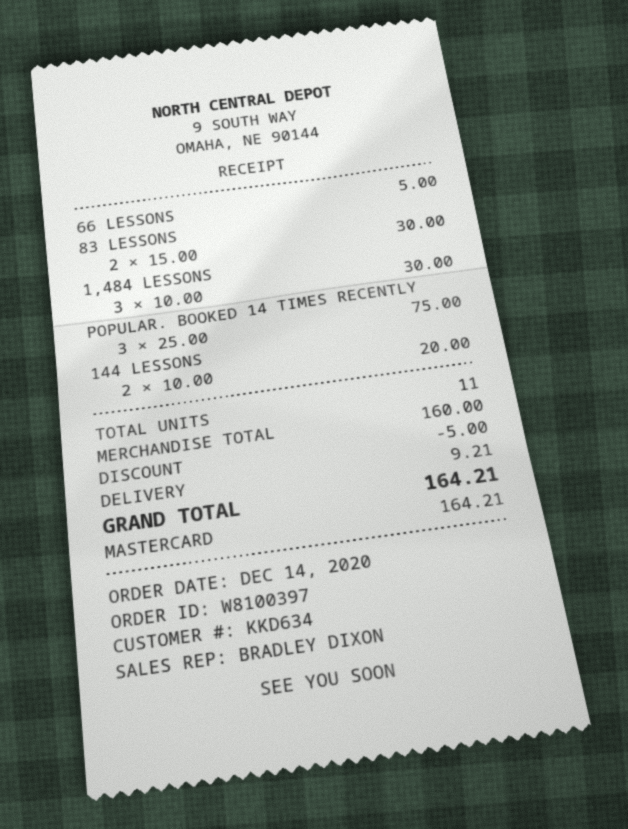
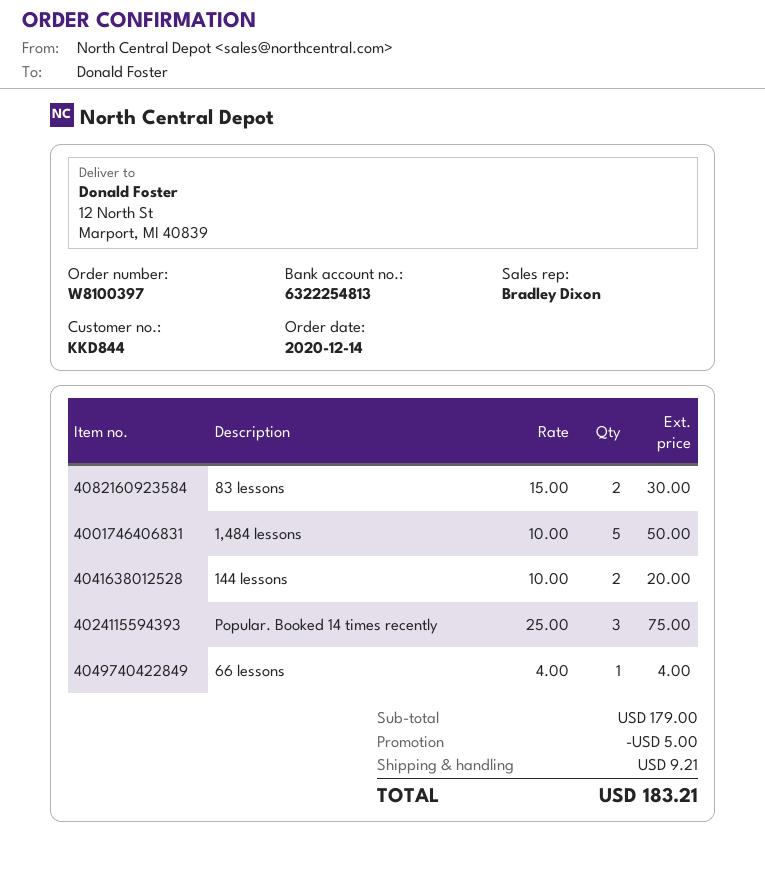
customer number: KKD634 -> KKD844
66 LESSONS: 1 x 5.00 = 5.00 -> 1 x 4.00 = 4.00
1,484 LESSONS: 3 x 10.00 = 30.00 -> 5 x 10.00 = 50.00
subtotal: 160.00 -> 179.00
total: 164.21 -> 183.21

